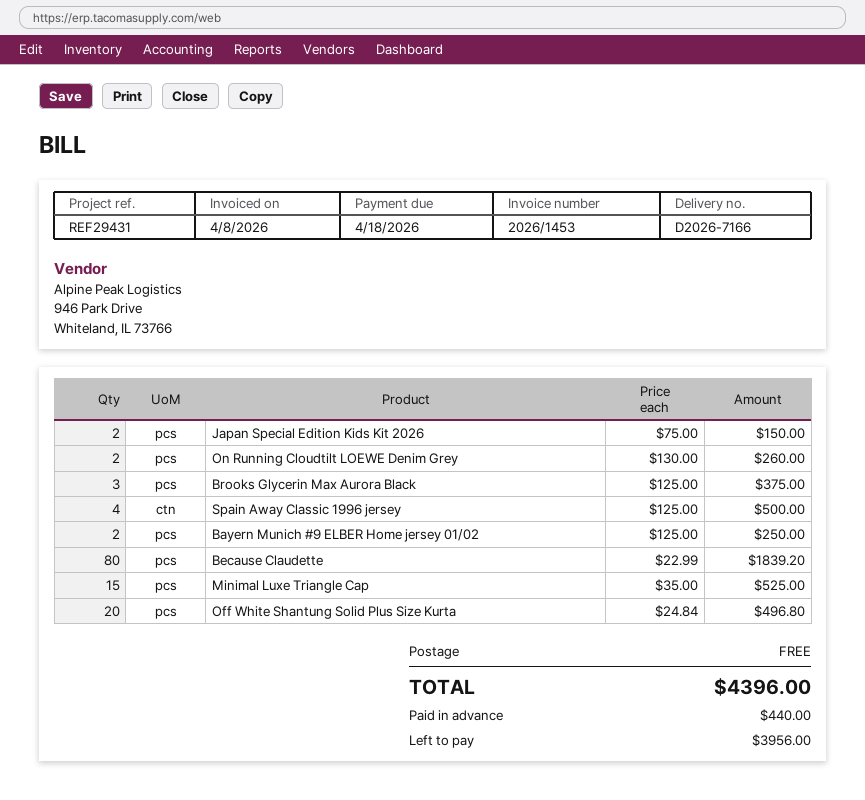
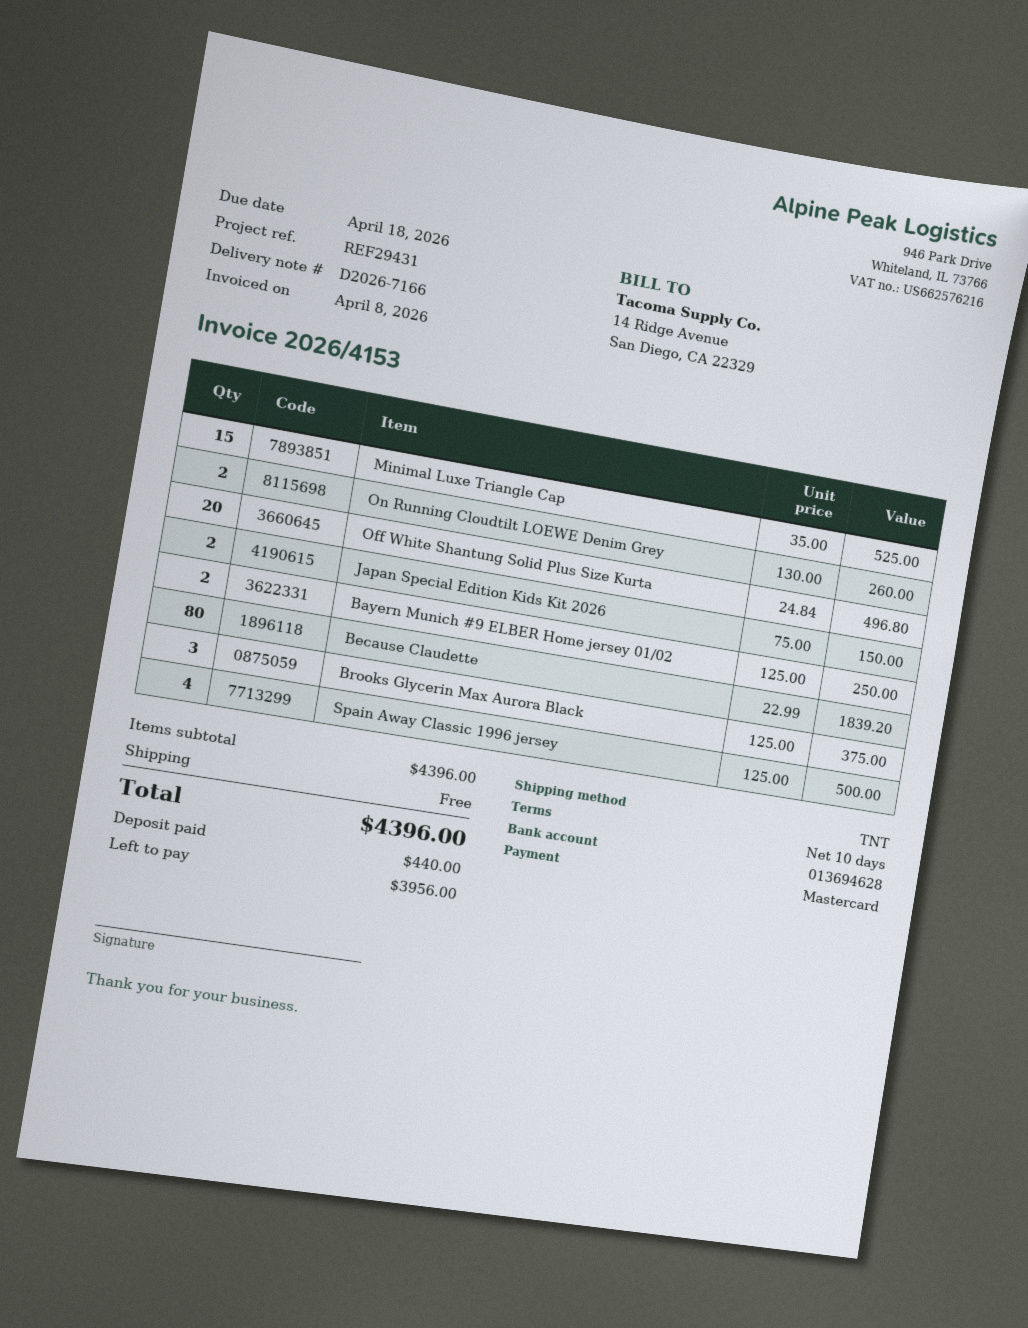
invoice number: 2026/1453 -> 2026/4153

